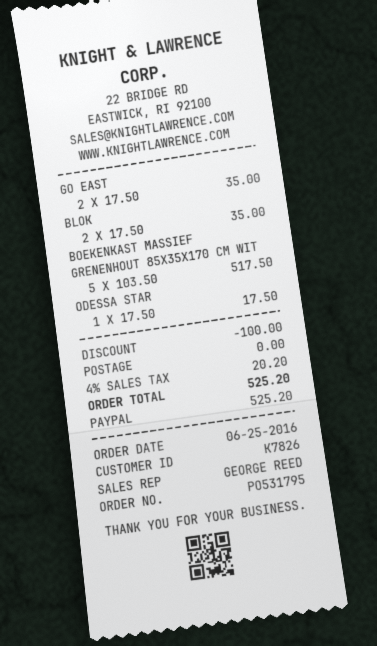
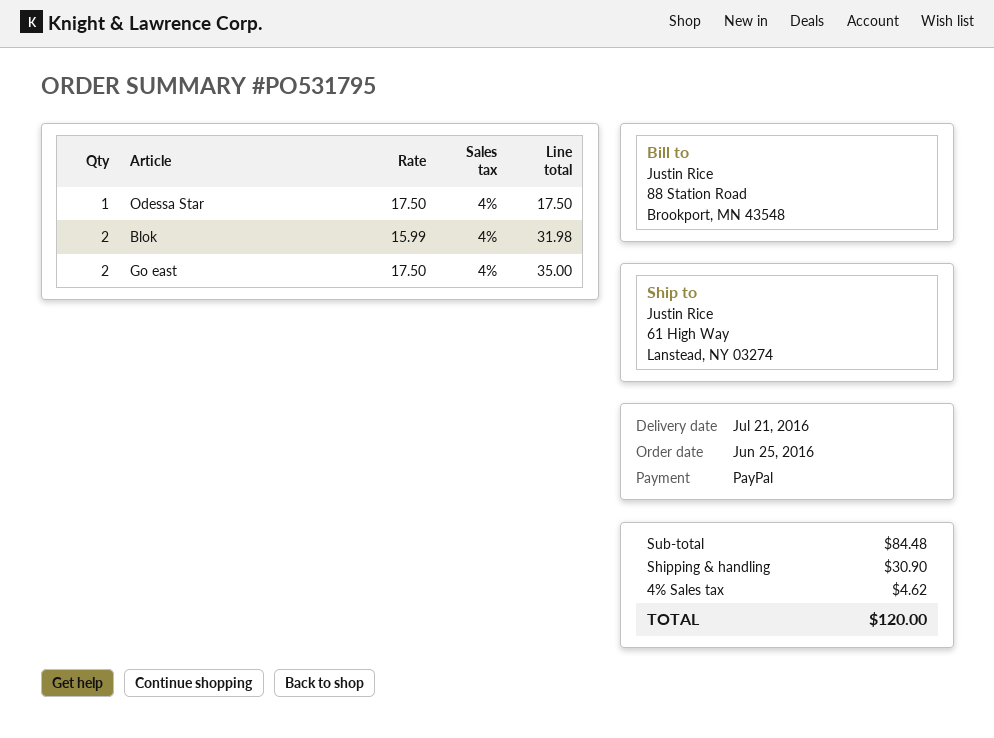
BLOK: 2 x 17.50 = 35.00 -> 2 x 15.99 = 31.98
BOEKENKAST MASSIEF GRENENHOUT 85X35X170 CM WIT: 5 x 103.50 = 517.50 -> none
discount: 100.00 -> none
shipping: 0.00 -> 30.90
tax: 4% = 20.20 -> 4% = 4.62
total: 525.20 -> 120.00

